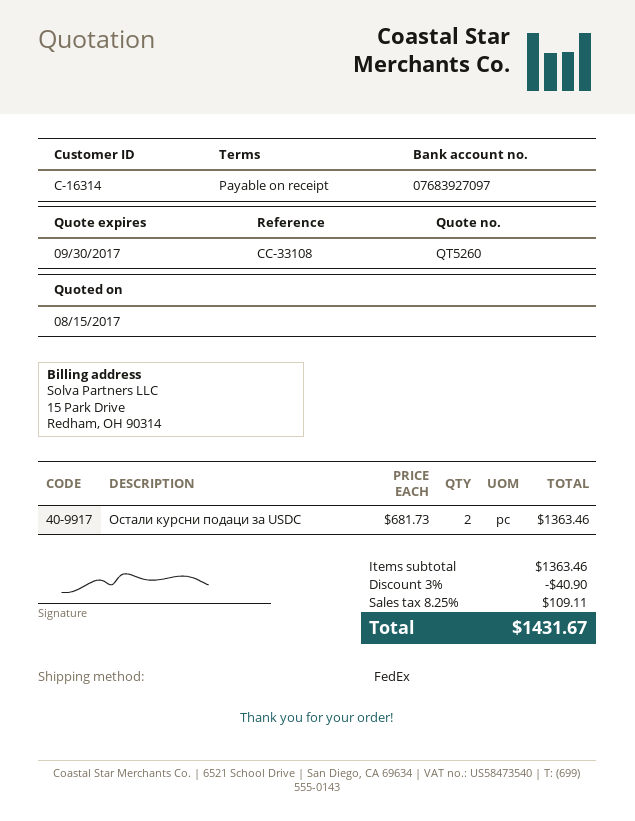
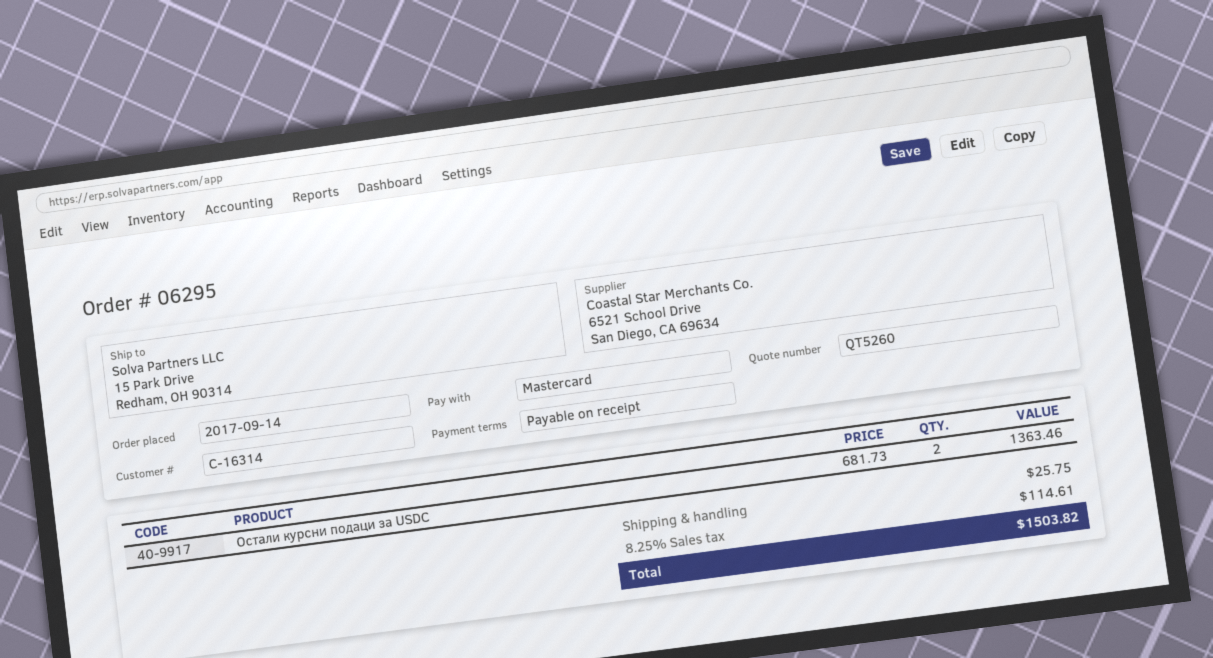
discount: 3% = 40.90 -> none
shipping: none -> 25.75
tax: 8.25% = 109.11 -> 8.25% = 114.61
total: 1431.67 -> 1503.82

